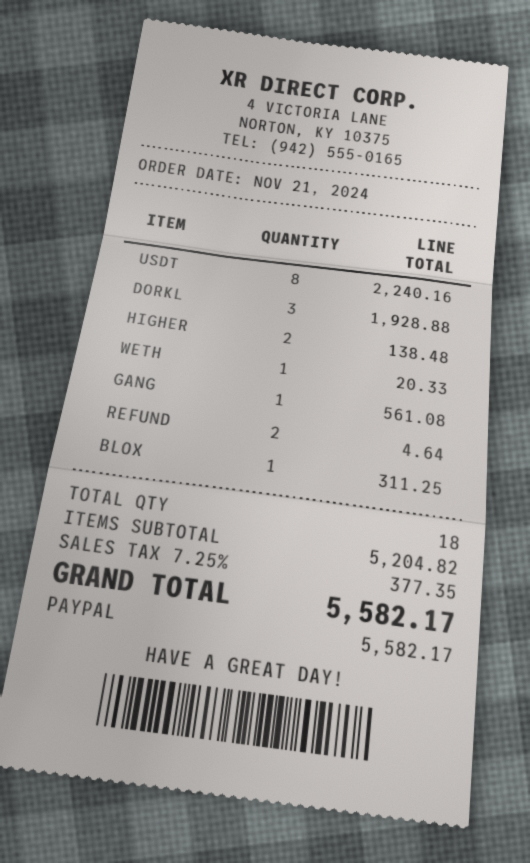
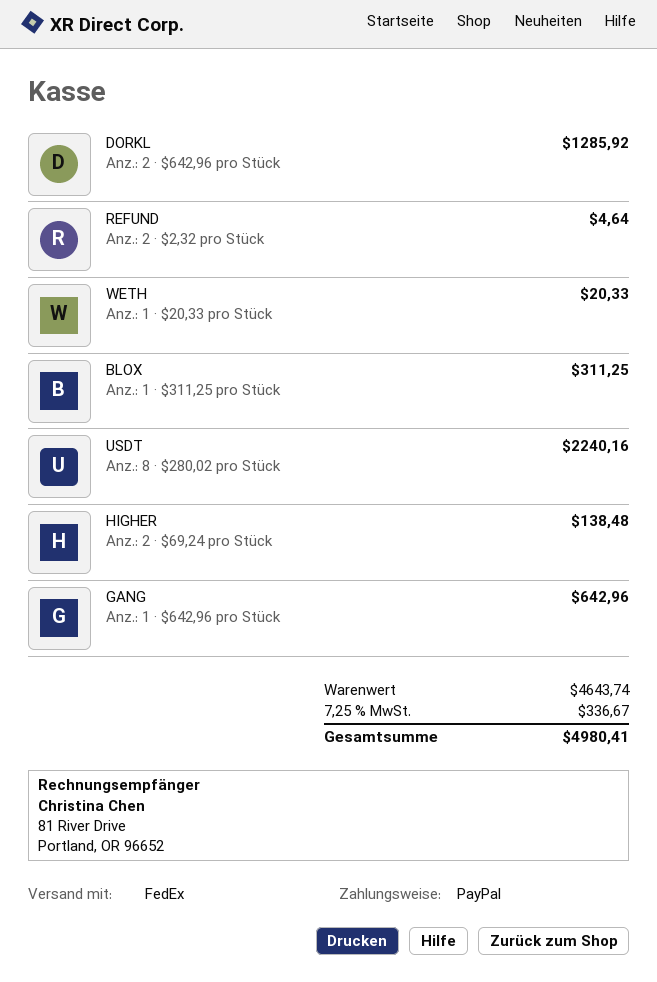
DORKL: 3 for 1928.88 -> 2 for 1285.92
GANG: 1 for 561.08 -> 1 for 642.96
subtotal: 5204.82 -> 4643.74
tax: 7.25% = 377.35 -> 7.25% = 336.67
total: 5582.17 -> 4980.41

